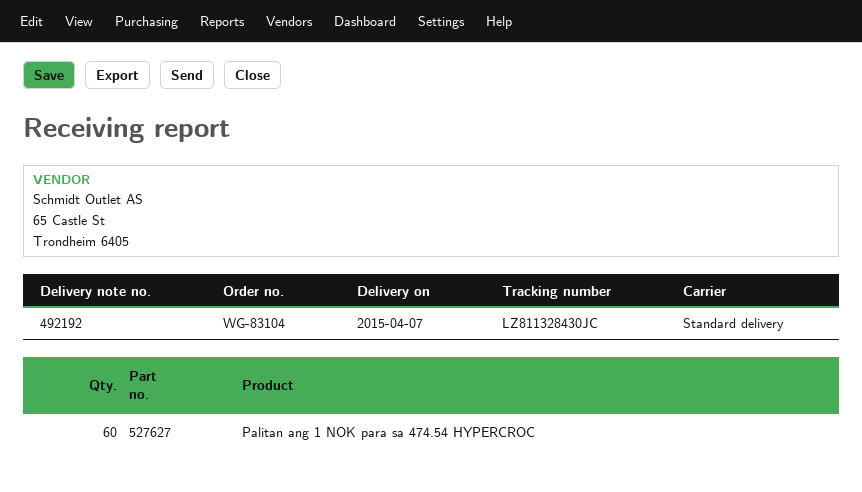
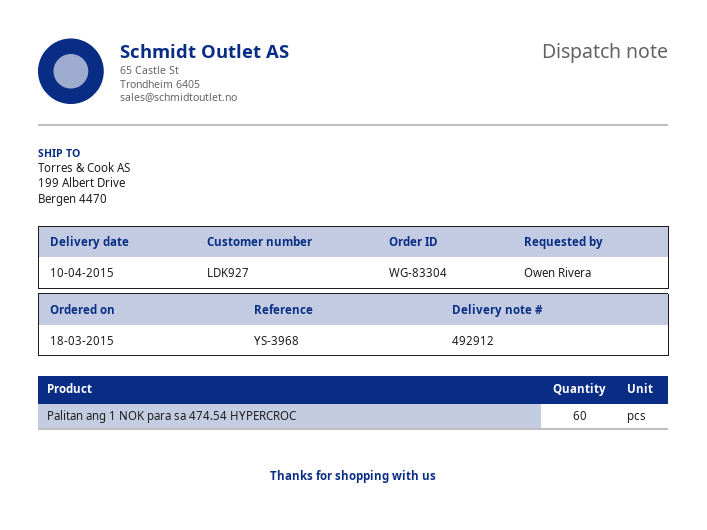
order number: WG-83104 -> WG-83304
delivery note number: 492192 -> 492912
delivery date: 2015-04-07 -> 2015-04-10

